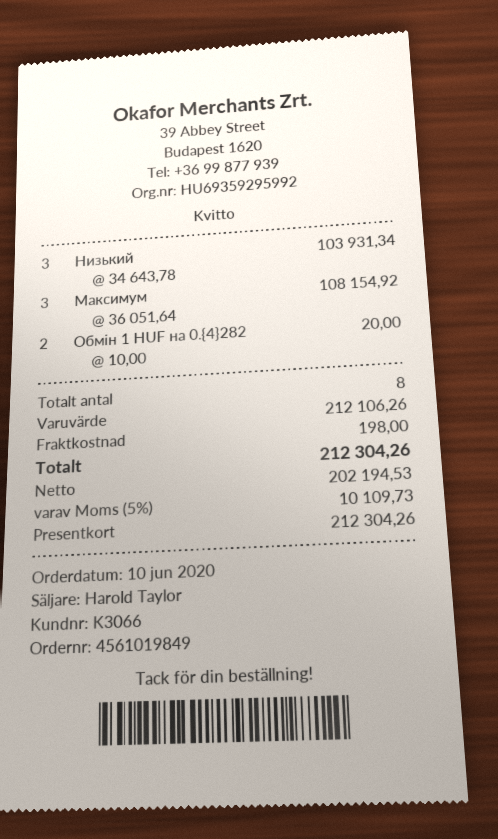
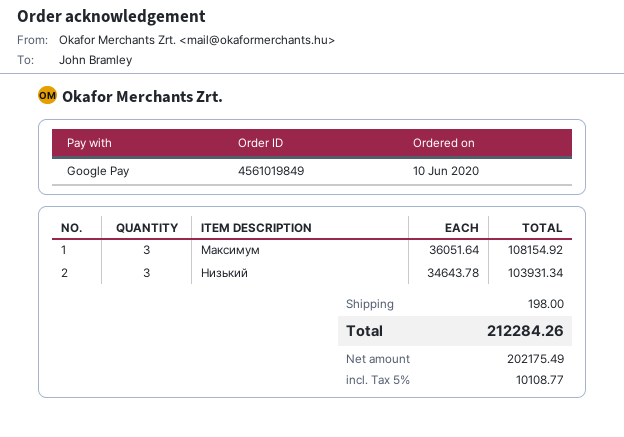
payment method: gift card -> Google Pay
Обмін 1 HUF на 0.{4}282: 2 x 10.00 = 20.00 -> none
net: 202194.53 -> 202175.49
tax: 5% = 10109.73 -> 5% = 10108.77
total: 212304.26 -> 212284.26

